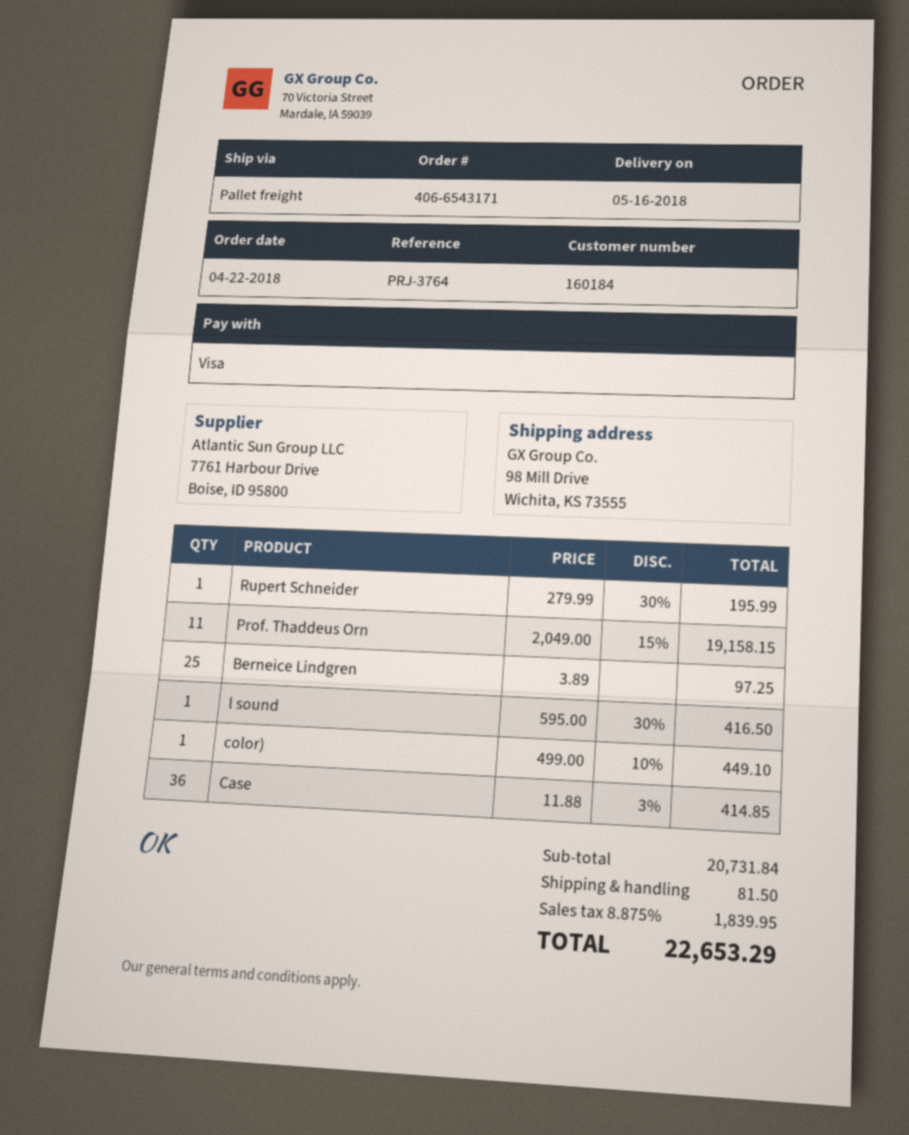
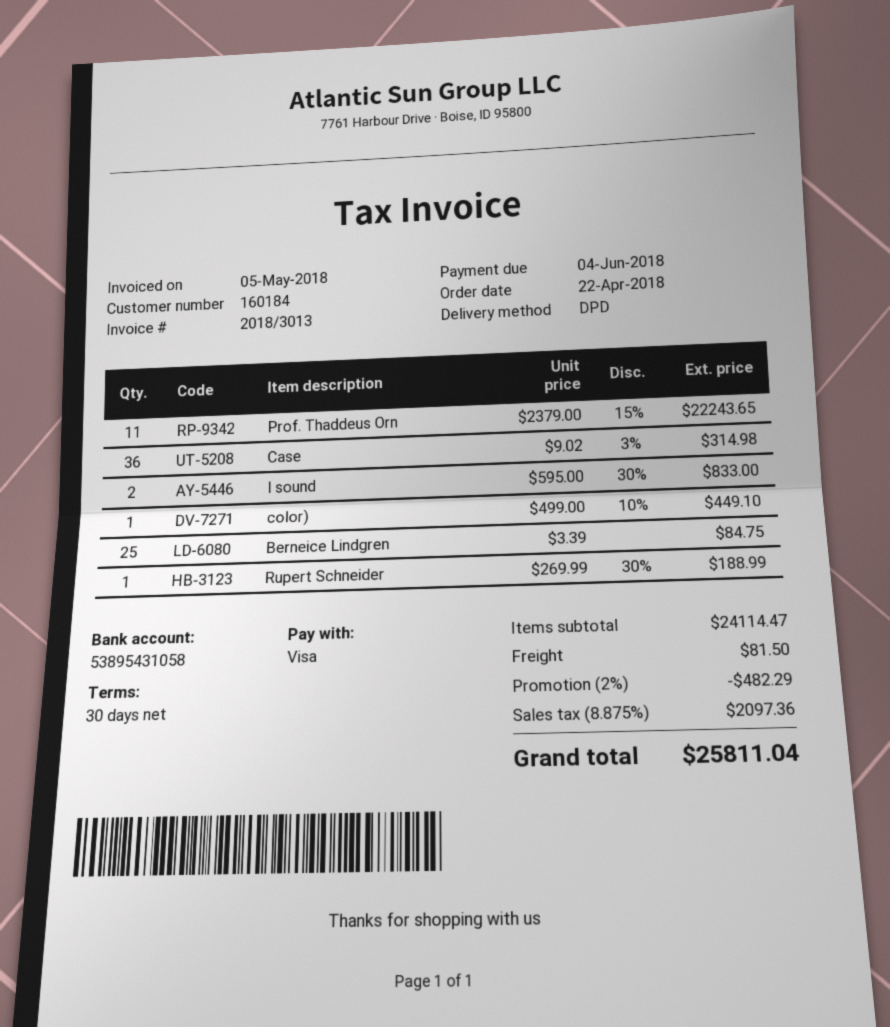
shipping method: pallet freight -> DPD
Rupert Schneider: 1 x 279.99 - 30% = 195.99 -> 1 x 269.99 - 30% = 188.99
Prof. Thaddeus Orn: 11 x 2049.00 - 15% = 19158.15 -> 11 x 2379.00 - 15% = 22243.65
Berneice Lindgren: 25 x 3.89 = 97.25 -> 25 x 3.39 = 84.75
l sound: 1 x 595.00 - 30% = 416.50 -> 2 x 595.00 - 30% = 833.00
Case: 36 x 11.88 - 3% = 414.85 -> 36 x 9.02 - 3% = 314.98
subtotal: 20731.84 -> 24114.47
discount: none -> 2% = 482.29
tax: 8.875% = 1839.95 -> 8.875% = 2097.36
total: 22653.29 -> 25811.04

